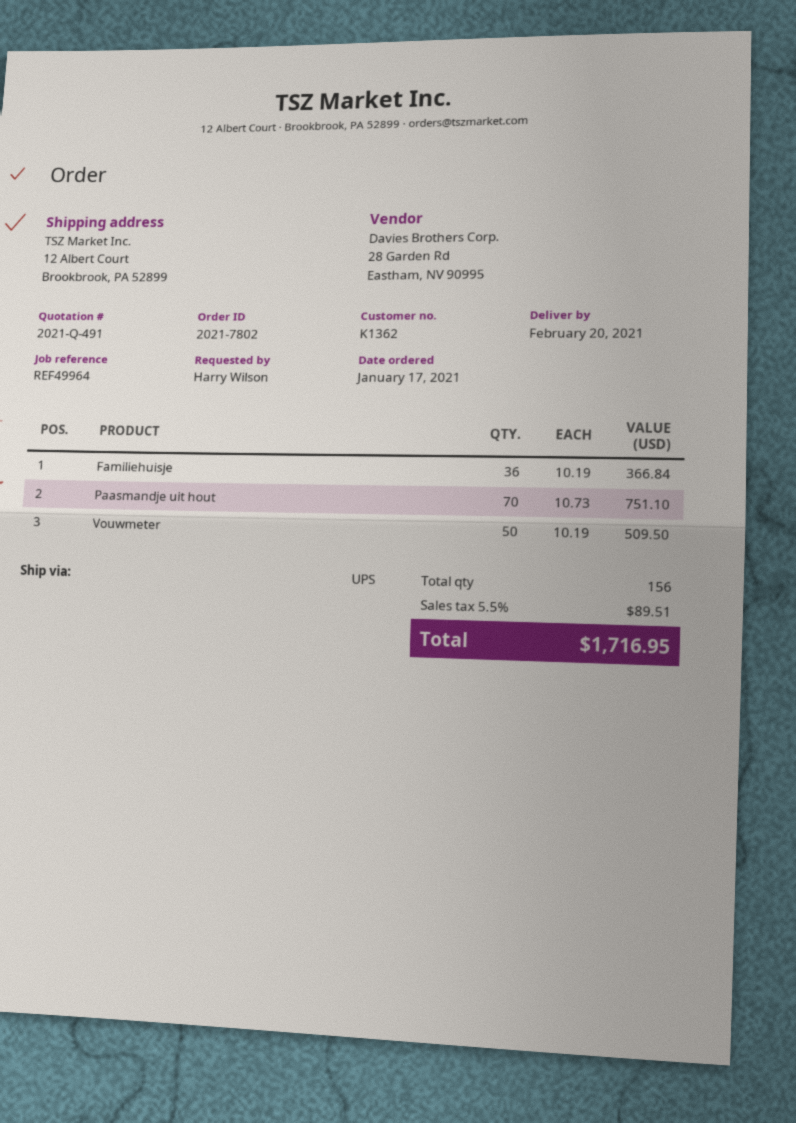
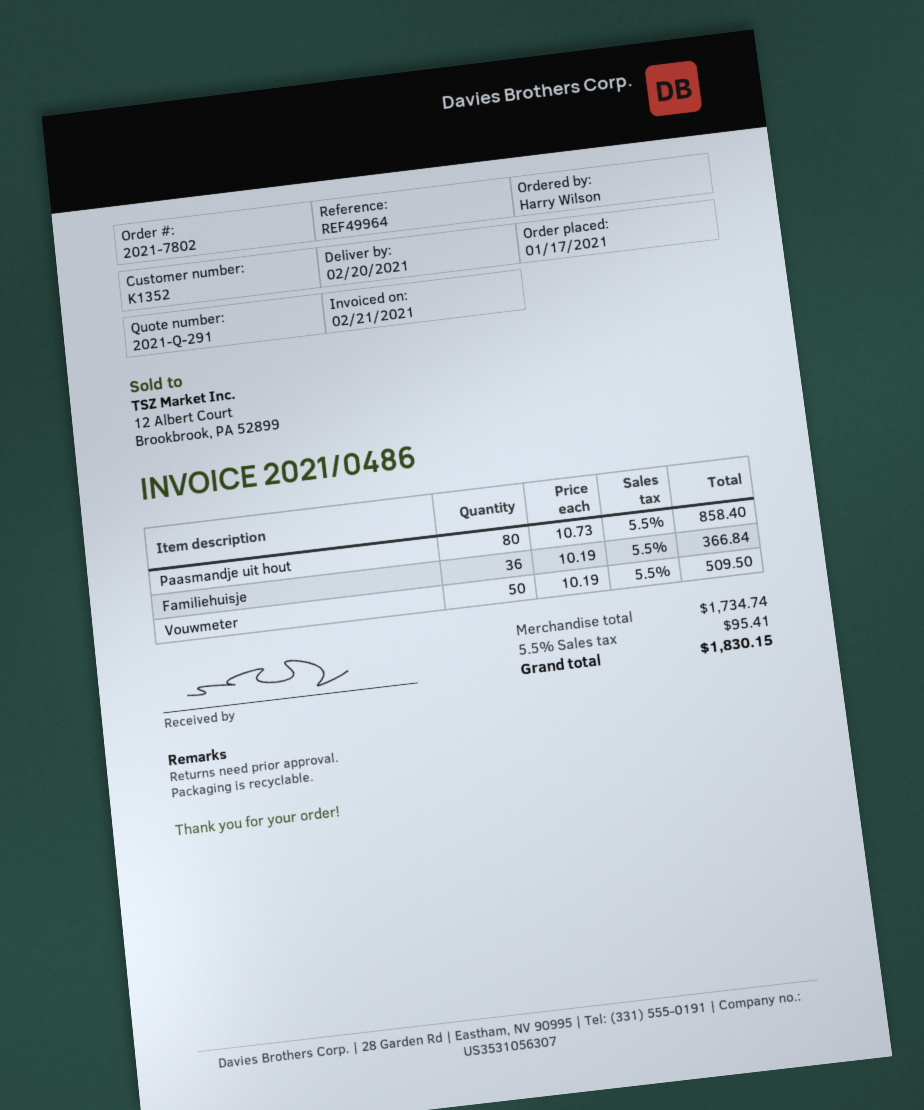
quote number: 2021-Q-491 -> 2021-Q-291
customer number: K1362 -> K1352
Paasmandje uit hout: 70 x 10.73 = 751.10 -> 80 x 10.73 = 858.40
tax: 5.5% = 89.51 -> 5.5% = 95.41
total: 1716.95 -> 1830.15

